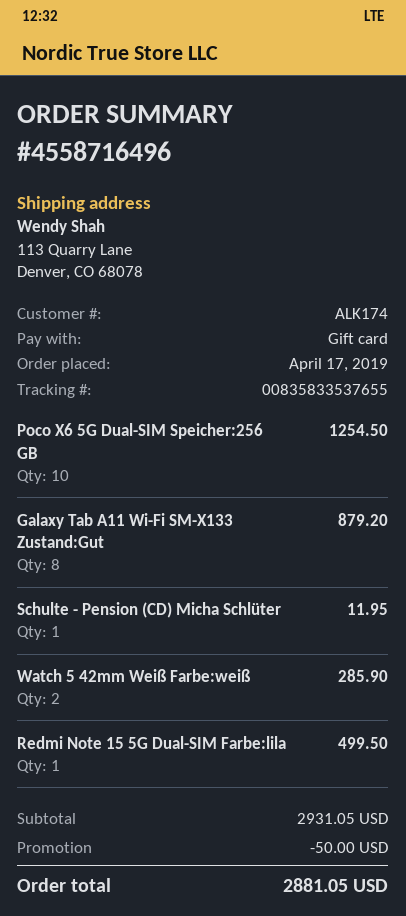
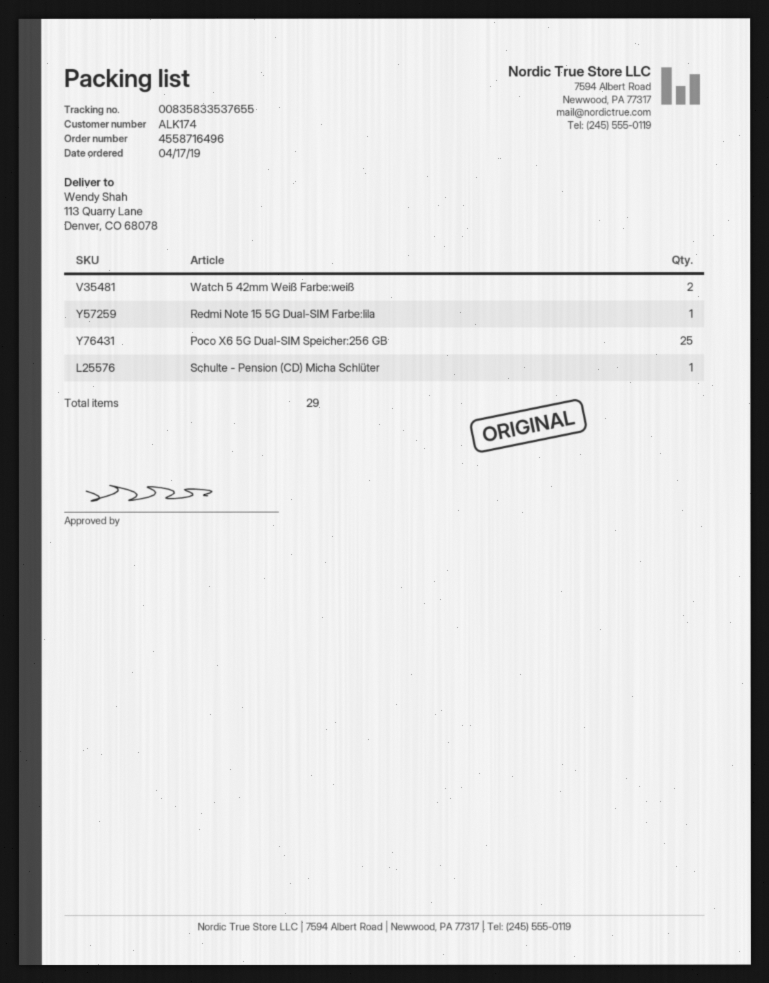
Poco X6 5G Dual-SIM Speicher:256 GB: 10 -> 25
Galaxy Tab A11 Wi-Fi SM-X133 Zustand:Gut: 8 -> none

